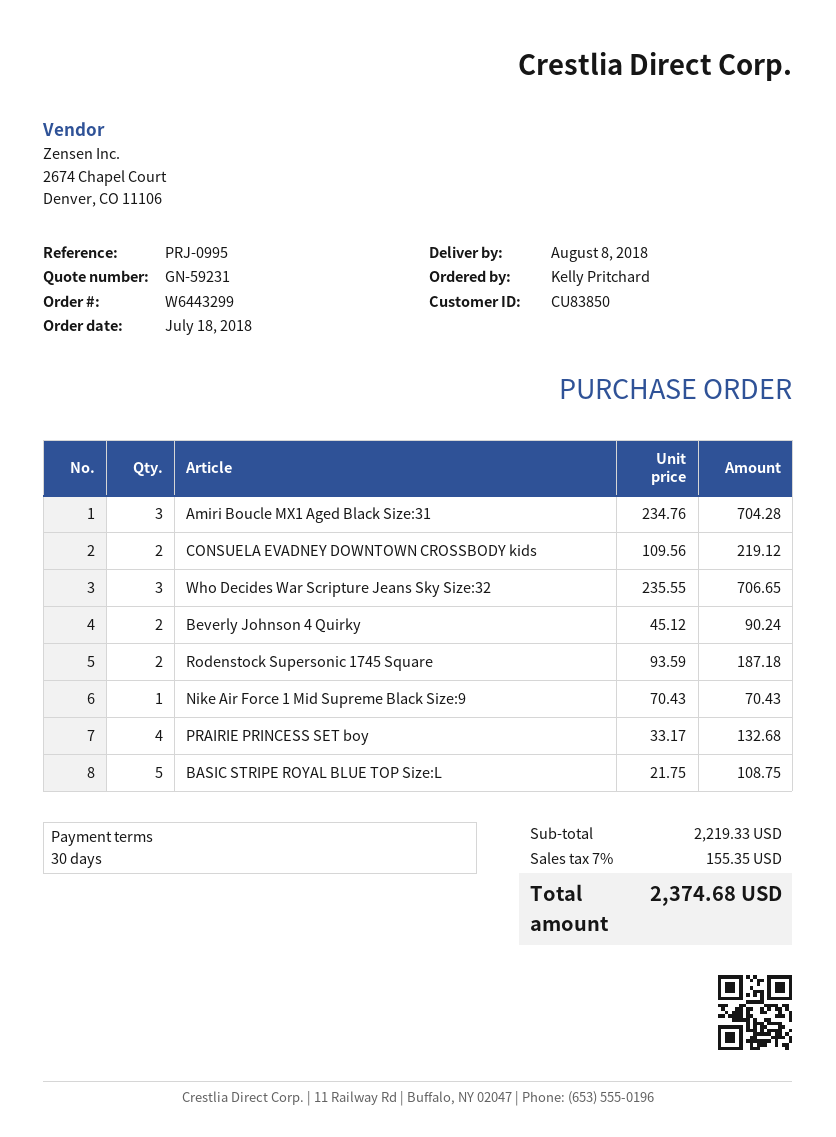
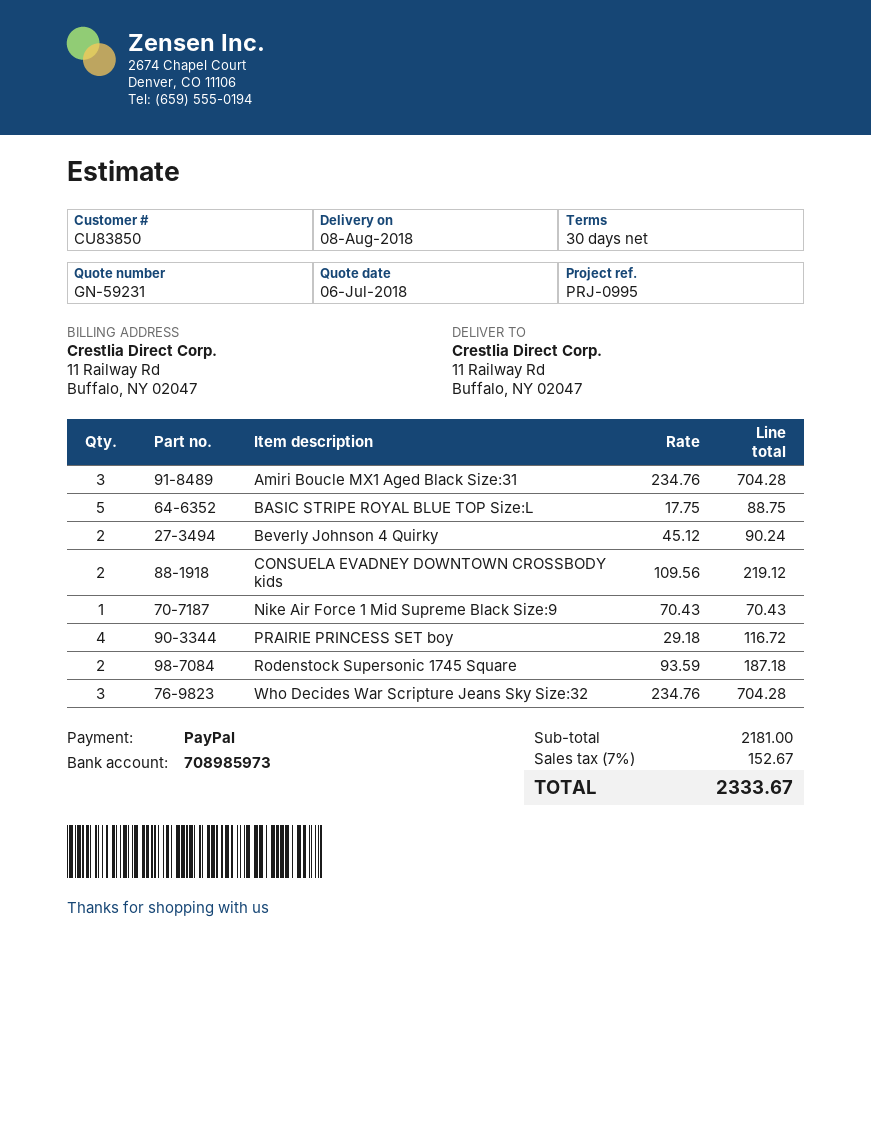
Who Decides War Scripture Jeans Sky Size:32: 3 x 235.55 = 706.65 -> 3 x 234.76 = 704.28
PRAIRIE PRINCESS SET boy: 4 x 33.17 = 132.68 -> 4 x 29.18 = 116.72
BASIC STRIPE ROYAL BLUE TOP Size:L: 5 x 21.75 = 108.75 -> 5 x 17.75 = 88.75
subtotal: 2219.33 -> 2181.00
tax: 7% = 155.35 -> 7% = 152.67
total: 2374.68 -> 2333.67

